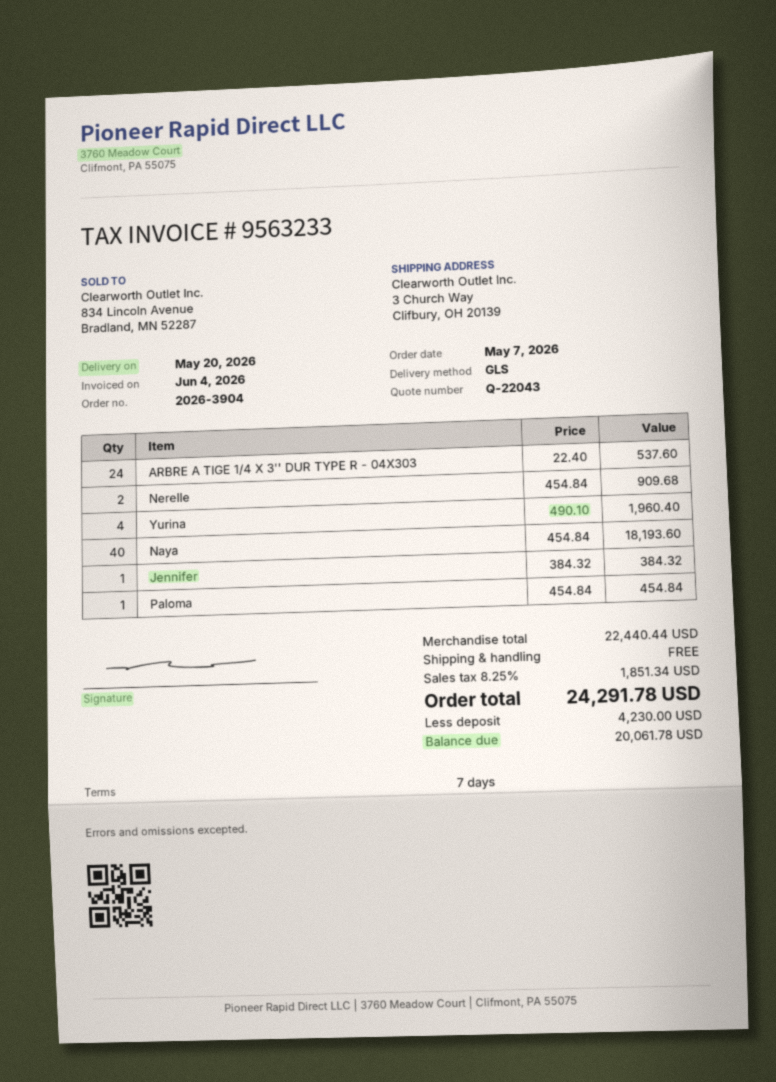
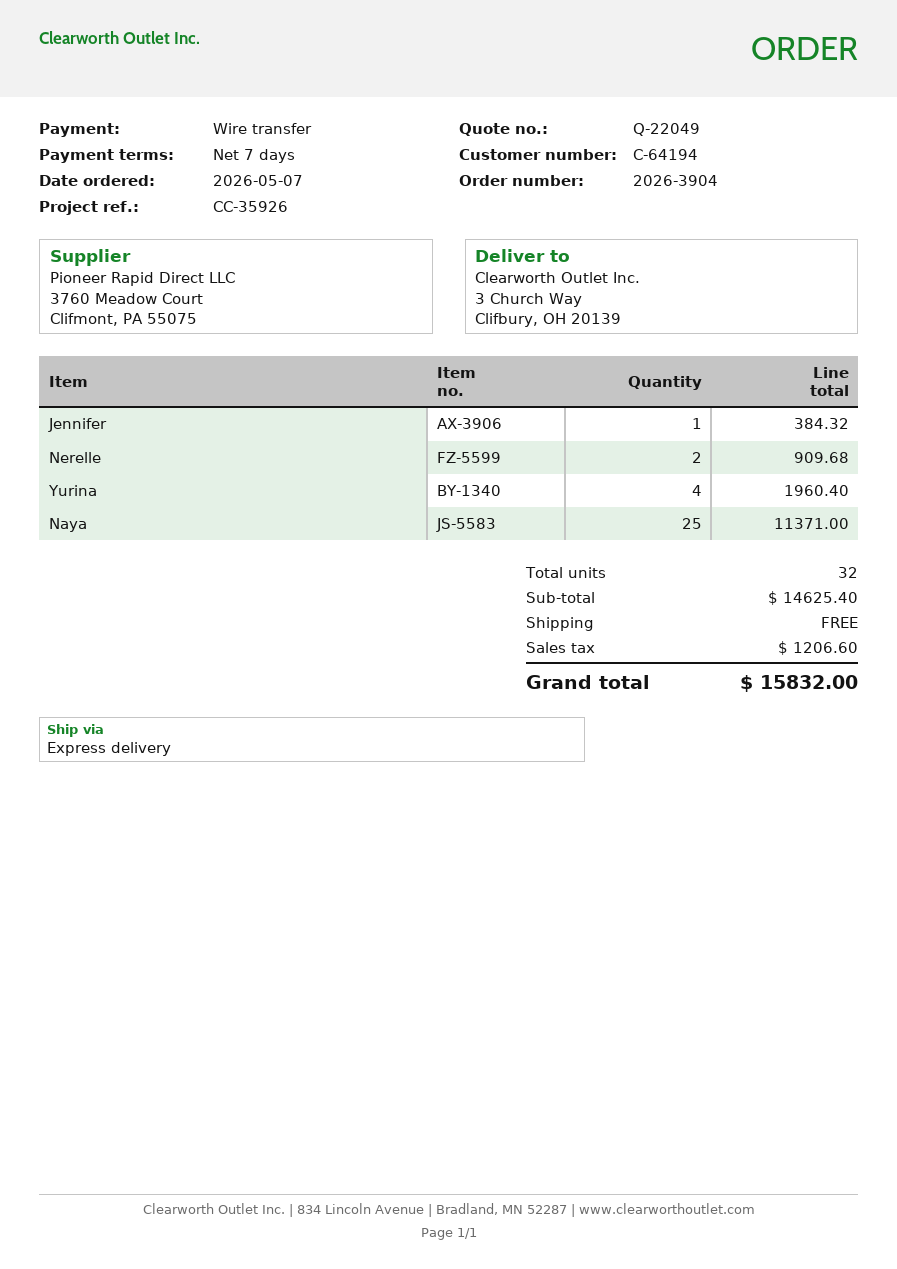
quote number: Q-22043 -> Q-22049
shipping method: GLS -> express
ARBRE A TIGE 1/4 X 3'' DUR TYPE R - 04X303: 24 for 537.60 -> none
Naya: 40 for 18193.60 -> 25 for 11371.00
Paloma: 1 for 454.84 -> none
subtotal: 22440.44 -> 14625.40
tax: 1851.34 -> 1206.60
total: 24291.78 -> 15832.00

